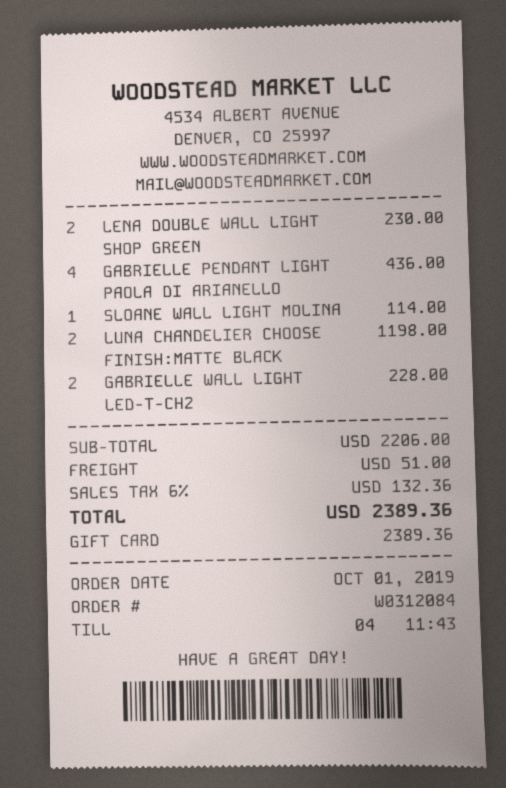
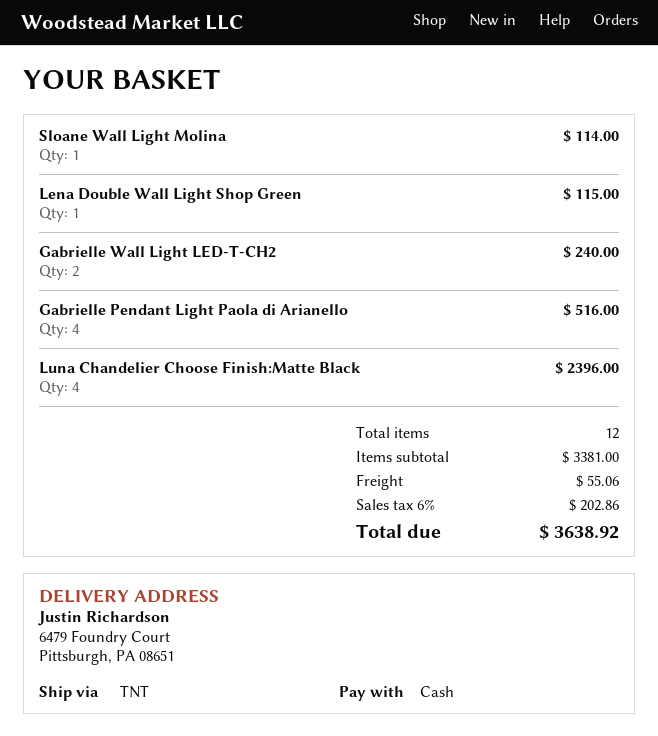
payment method: gift card -> cash
LENA DOUBLE WALL LIGHT SHOP GREEN: 2 for 230.00 -> 1 for 115.00
GABRIELLE PENDANT LIGHT PAOLA DI ARIANELLO: 4 for 436.00 -> 4 for 516.00
LUNA CHANDELIER CHOOSE FINISH:MATTE BLACK: 2 for 1198.00 -> 4 for 2396.00
GABRIELLE WALL LIGHT LED-T-CH2: 2 for 228.00 -> 2 for 240.00
subtotal: 2206.00 -> 3381.00
shipping: 51.00 -> 55.06
tax: 6% = 132.36 -> 6% = 202.86
total: 2389.36 -> 3638.92

